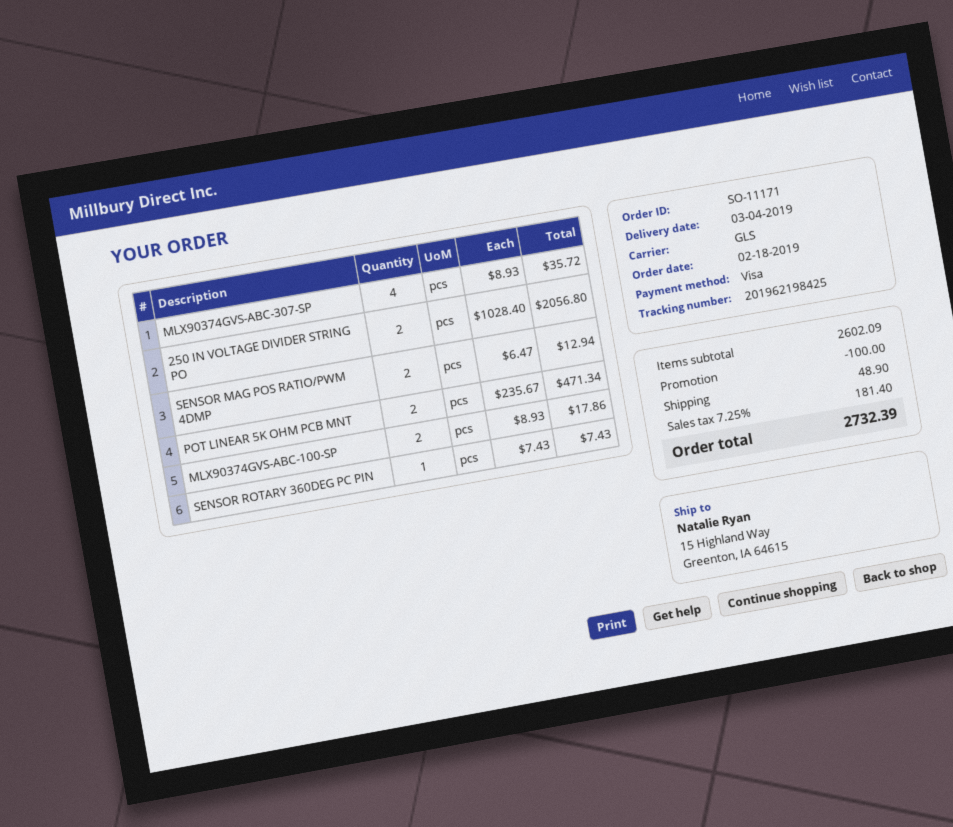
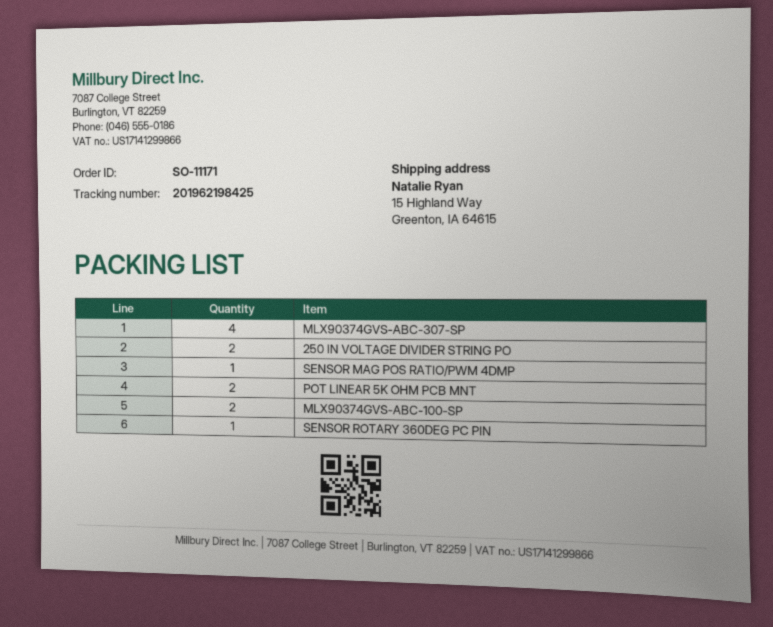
SENSOR MAG POS RATIO/PWM 4DMP: 2 -> 1

